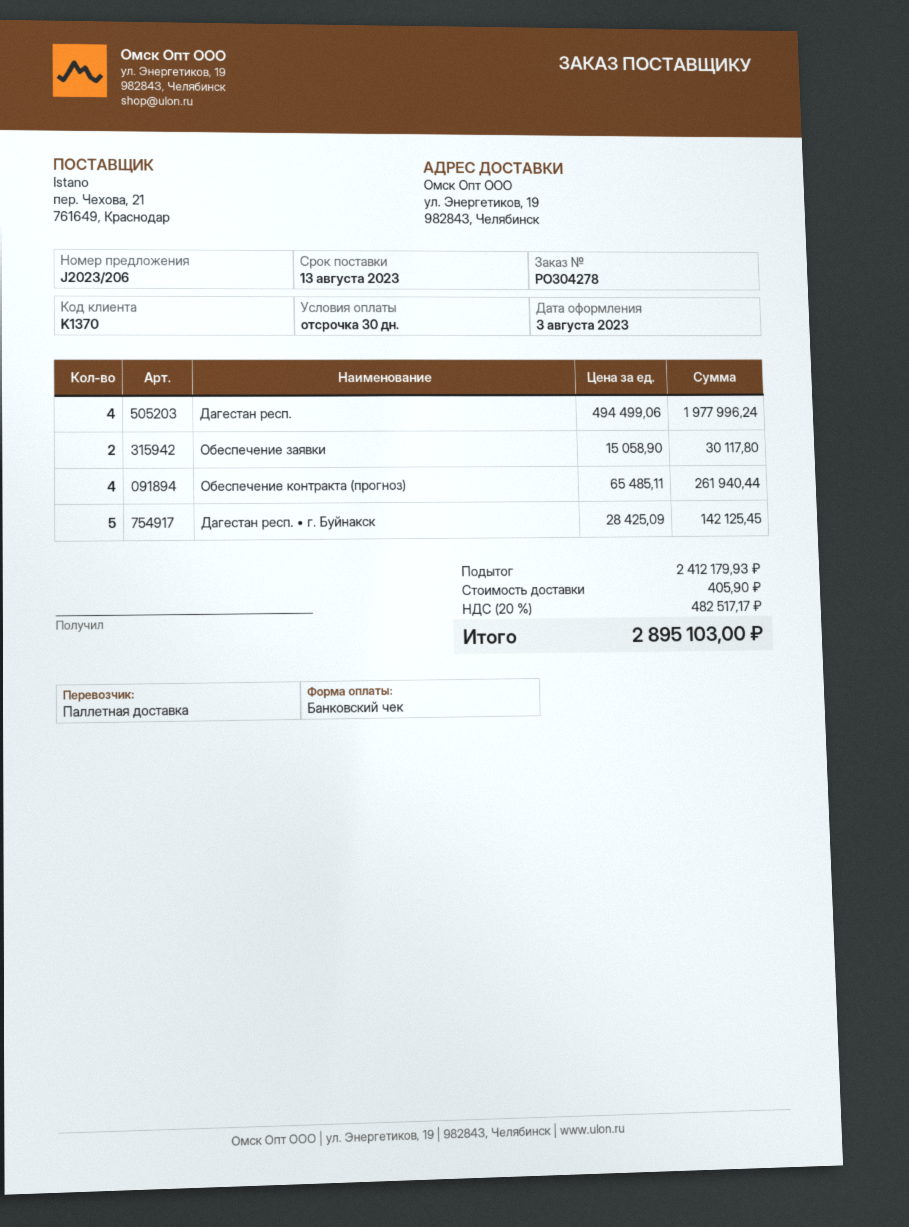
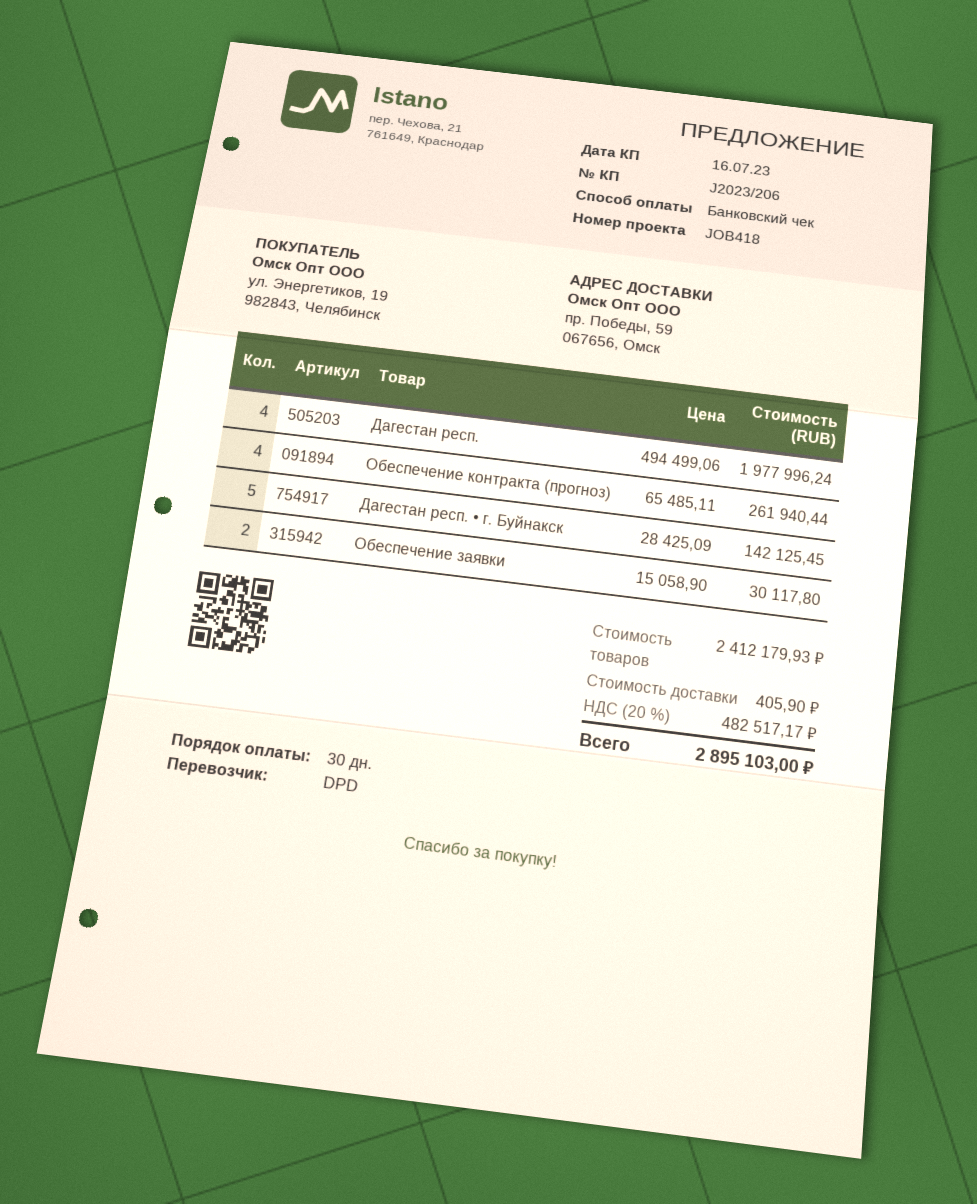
shipping method: pallet freight -> DPD
ship to: ул. Энергетиков, 19, 982843, Челябинск -> пр. Победы, 59, 067656, Омск

